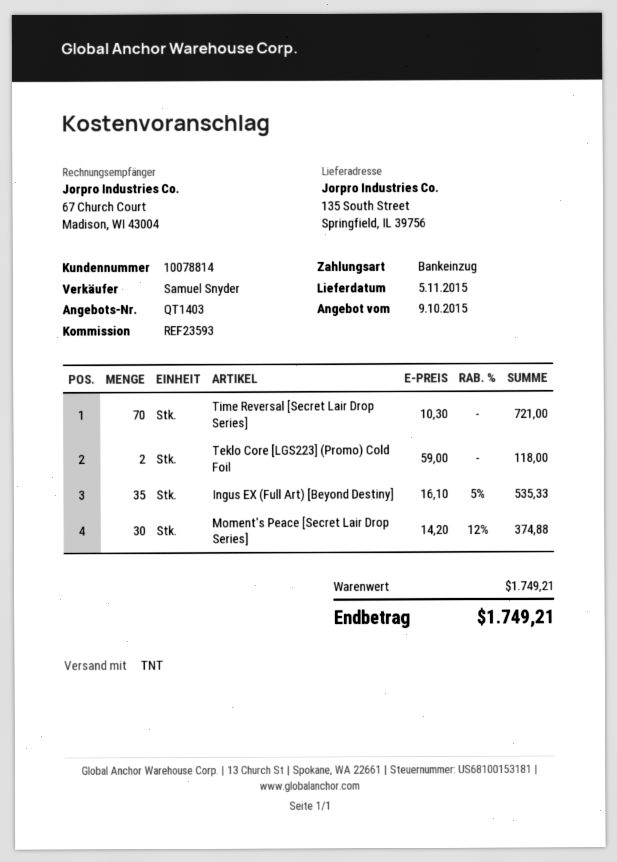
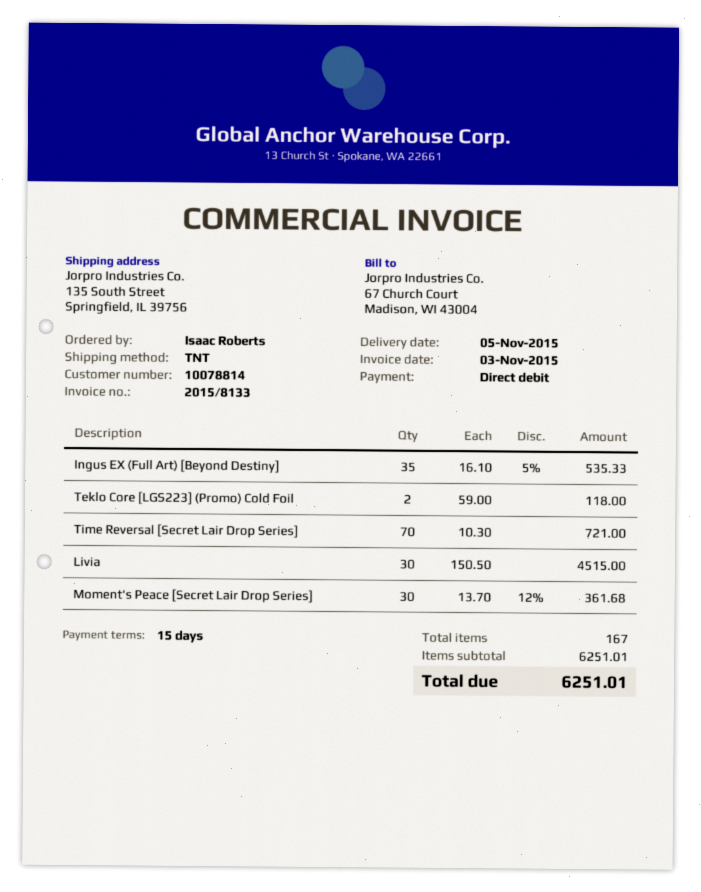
Moment's Peace [Secret Lair Drop Series]: 30 x 14.20 - 12% = 374.88 -> 30 x 13.70 - 12% = 361.68
Livia: none -> 30 x 150.50 = 4515.00
subtotal: 1749.21 -> 6251.01
total: 1749.21 -> 6251.01

